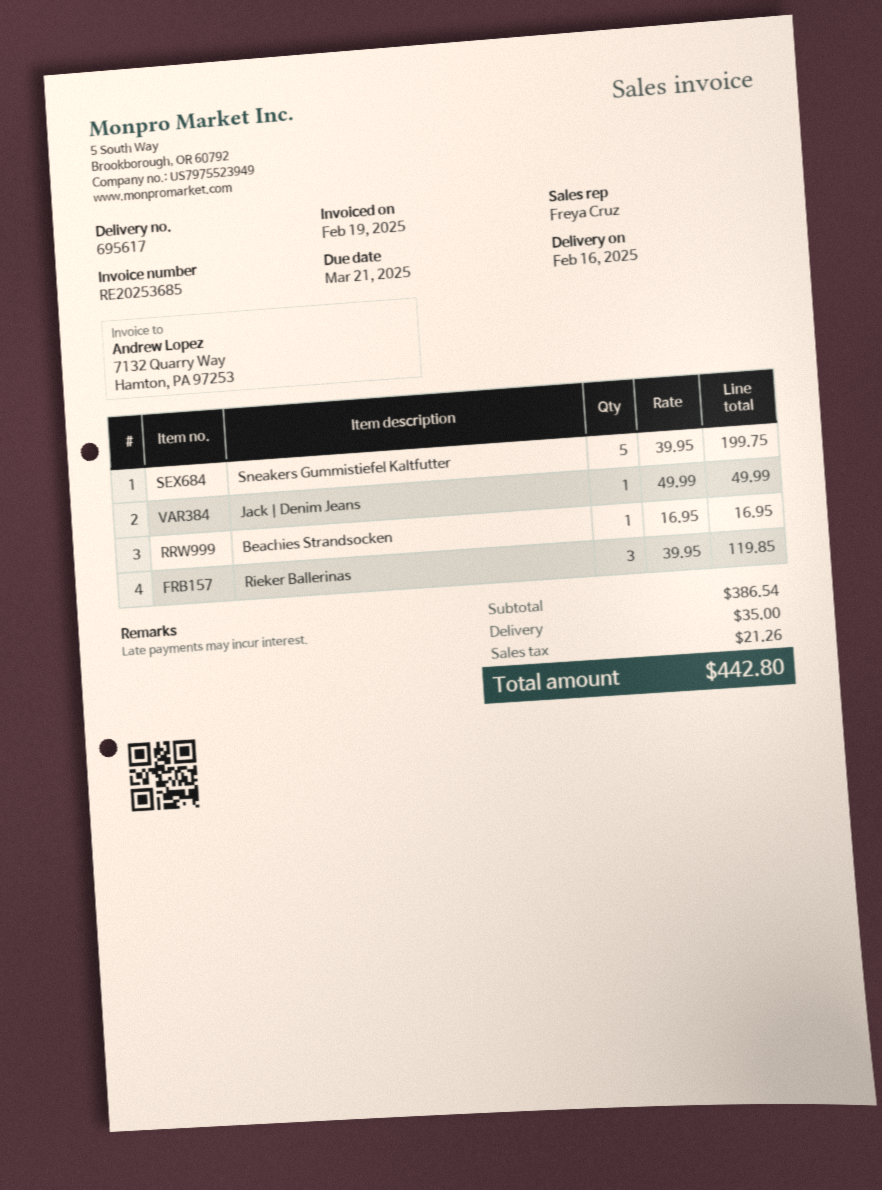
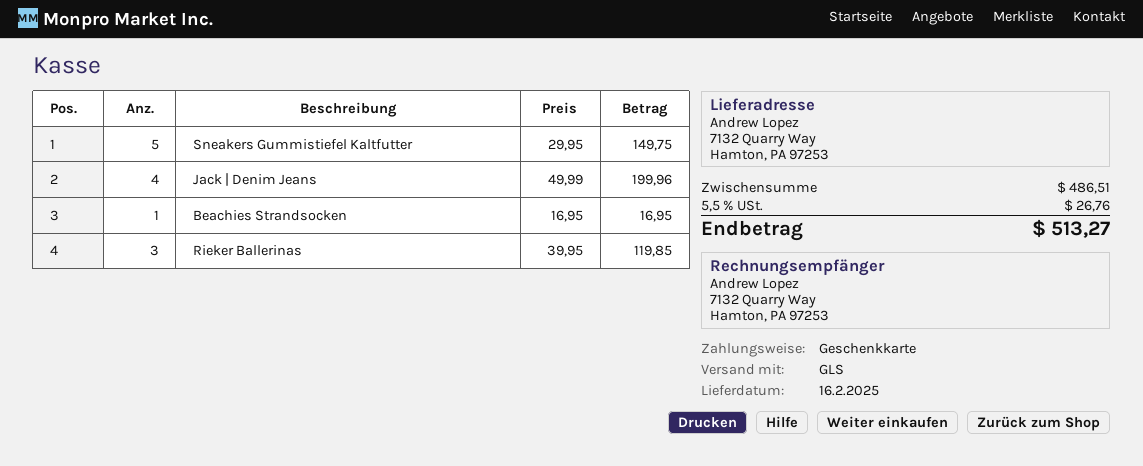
Sneakers Gummistiefel Kaltfutter: 5 x 39.95 = 199.75 -> 5 x 29.95 = 149.75
Jack | Denim Jeans: 1 x 49.99 = 49.99 -> 4 x 49.99 = 199.96
subtotal: 386.54 -> 486.51
shipping: 35.00 -> none
tax: 21.26 -> 26.76
total: 442.80 -> 513.27

